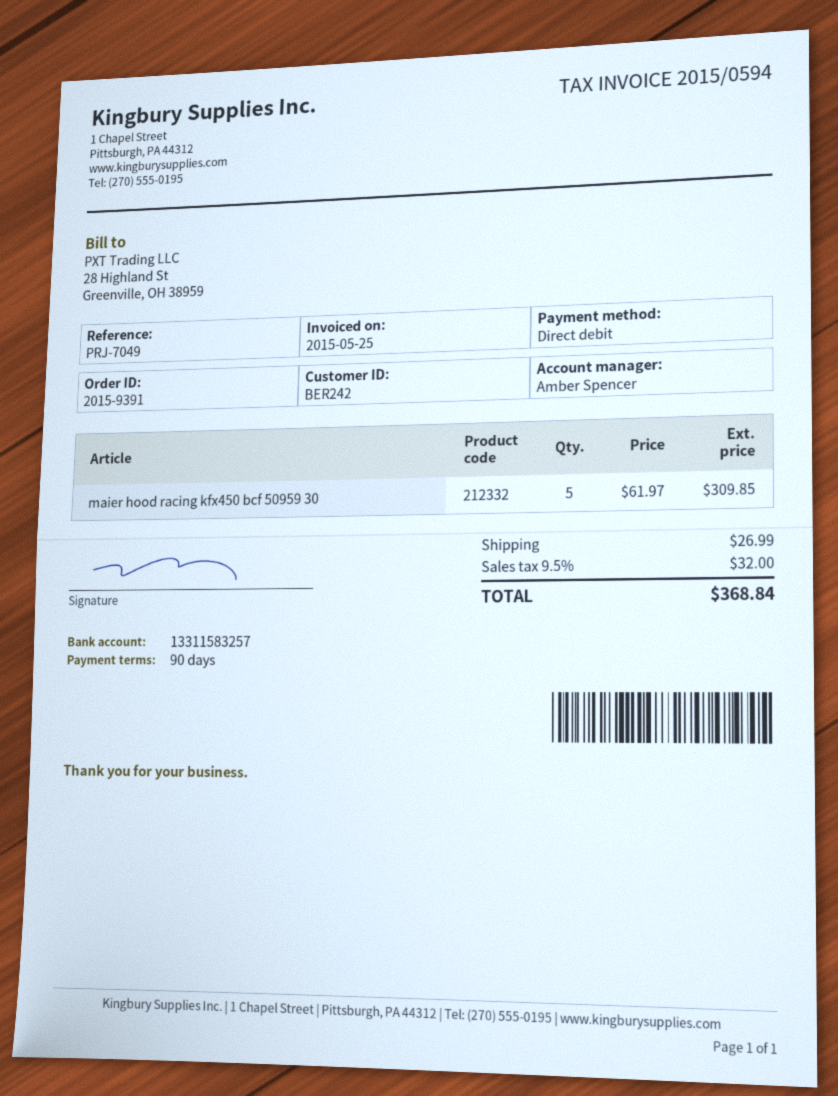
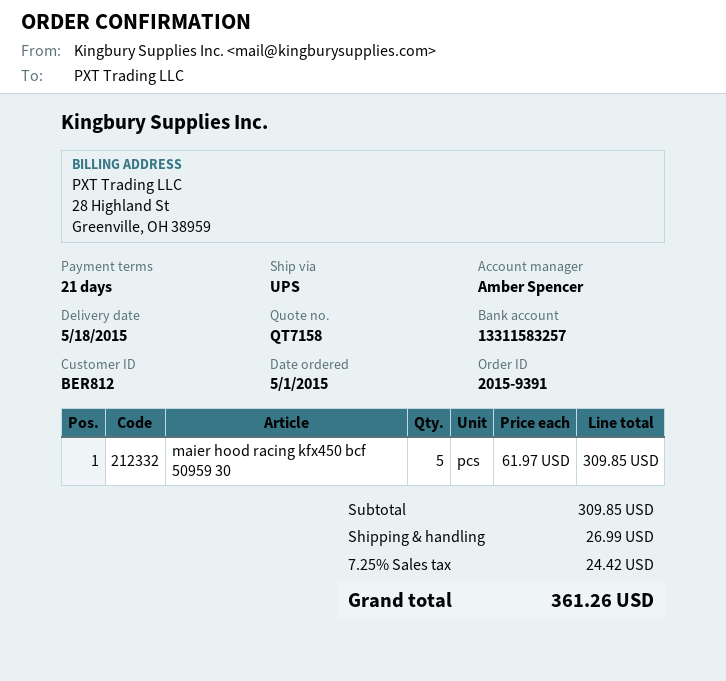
payment terms: 90 days -> 21 days
customer number: BER242 -> BER812
tax: 9.5% = 32.00 -> 7.25% = 24.42
total: 368.84 -> 361.26

